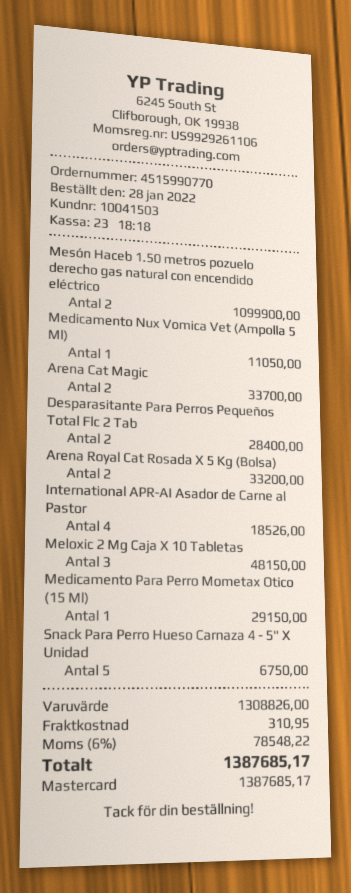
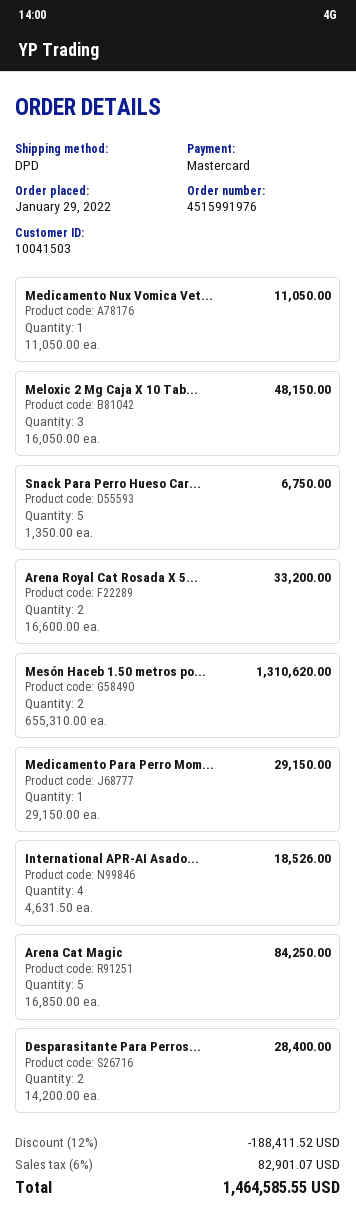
order number: 4515990770 -> 4515991976
order date: 2022-01-28 -> 2022-01-29
Mesón Haceb 1.50 metros pozuelo derecho gas natural con encendido eléctrico: 2 for 1099900.00 -> 2 for 1310620.00
Arena Cat Magic: 2 for 33700.00 -> 5 for 84250.00
discount: none -> 12% = 188411.52
shipping: 310.95 -> none
tax: 6% = 78548.22 -> 6% = 82901.07
total: 1387685.17 -> 1464585.55

